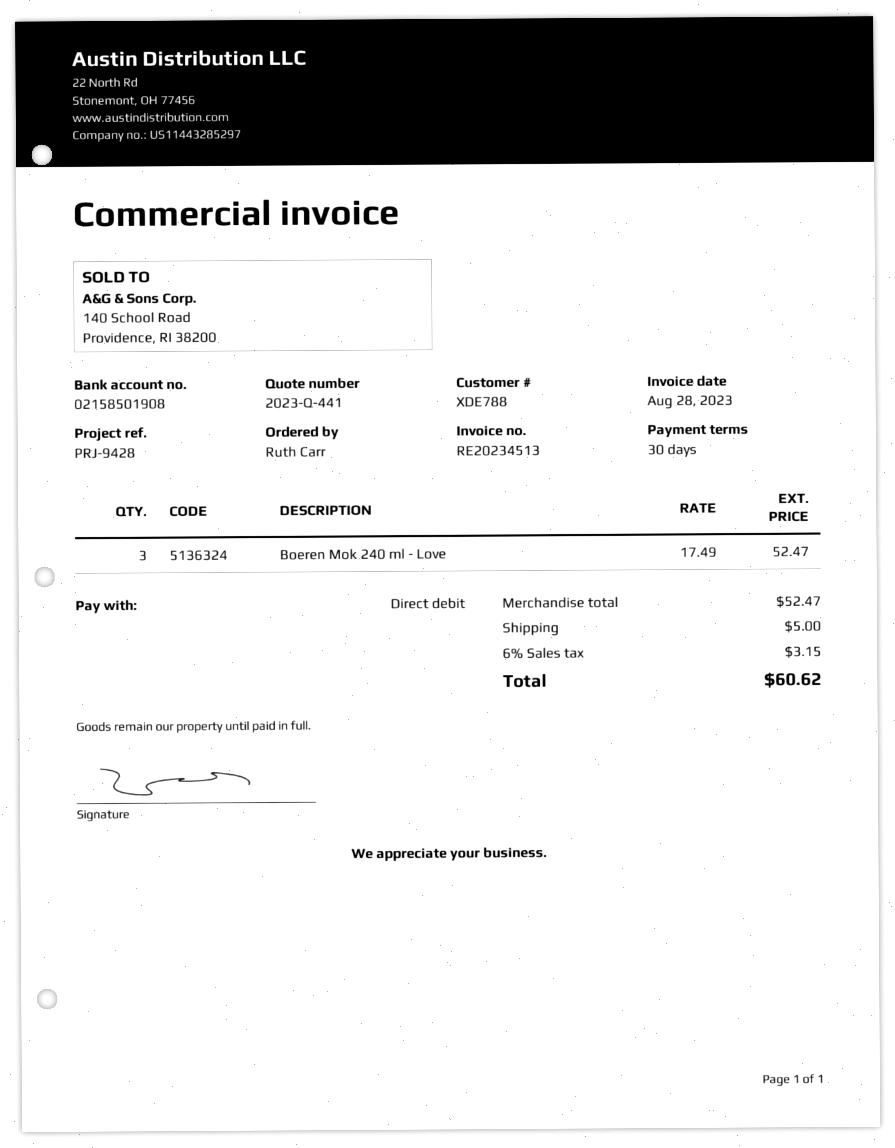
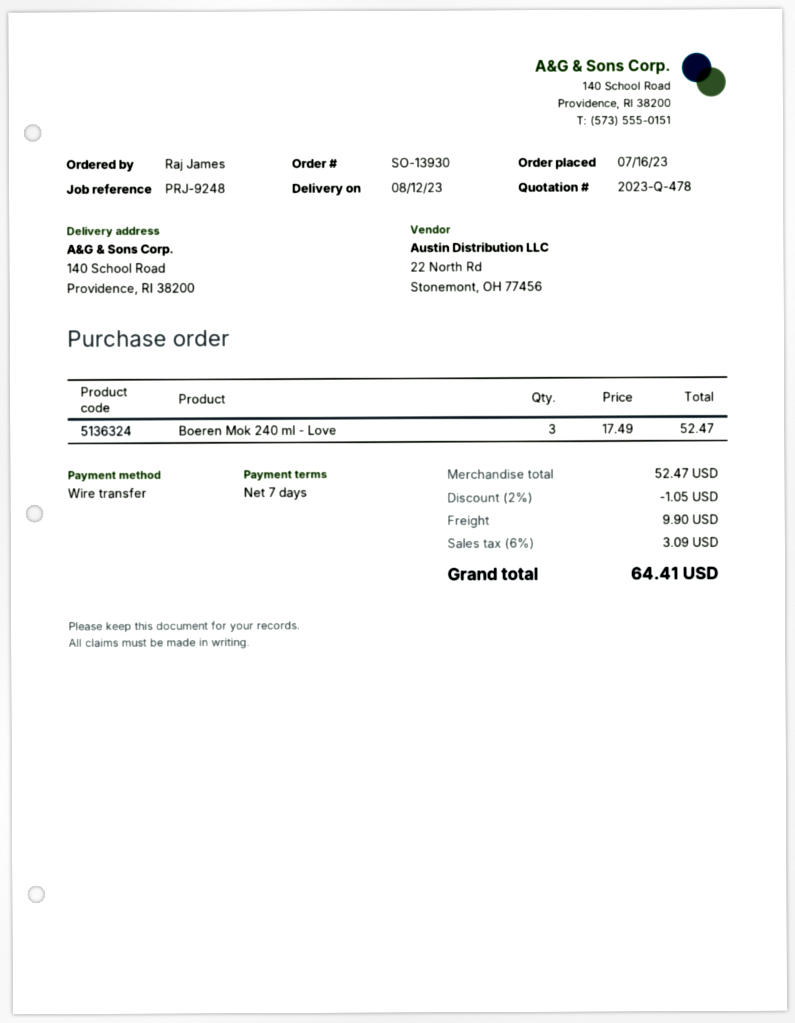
quote number: 2023-Q-441 -> 2023-Q-478
payment terms: 30 days -> 7 days
reference: PRJ-9428 -> PRJ-9248
ordered by: Ruth Carr -> Raj James
payment method: direct debit -> bank transfer
discount: none -> 2% = 1.05
shipping: 5.00 -> 9.90
tax: 6% = 3.15 -> 6% = 3.09
total: 60.62 -> 64.41

